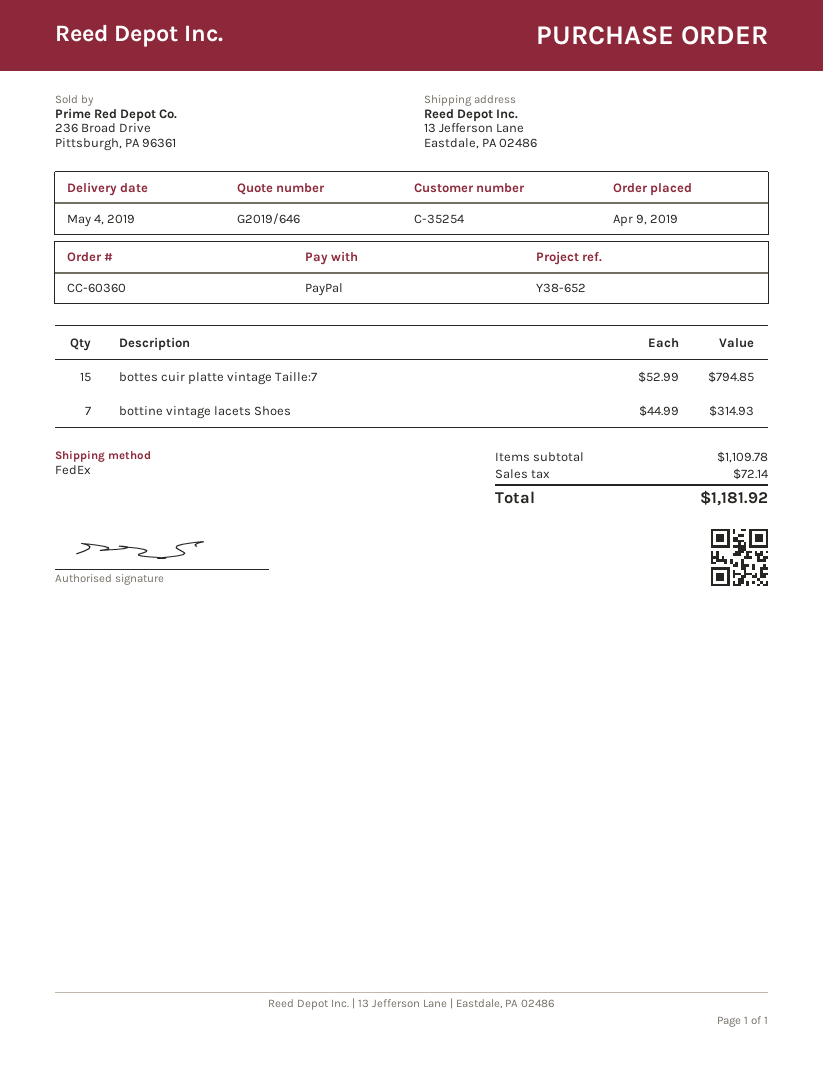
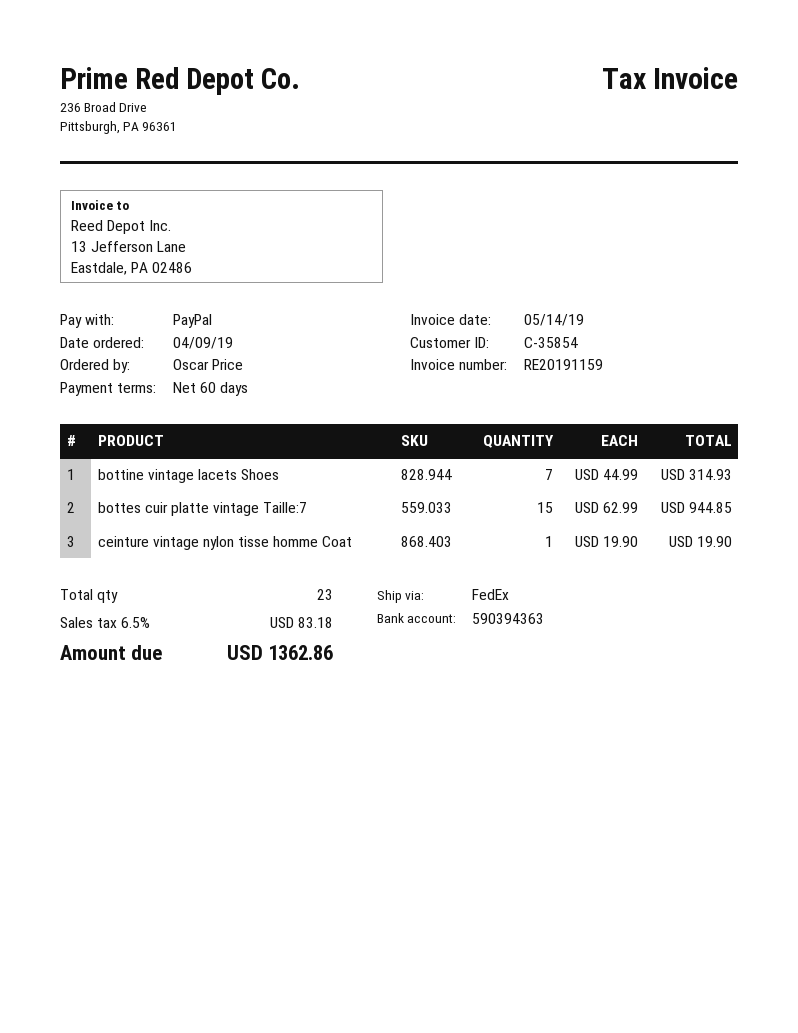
customer number: C-35254 -> C-35854
bottes cuir platte vintage Taille:7: 15 x 52.99 = 794.85 -> 15 x 62.99 = 944.85
ceinture vintage nylon tisse homme Coat: none -> 1 x 19.90 = 19.90
tax: 72.14 -> 83.18
total: 1181.92 -> 1362.86

